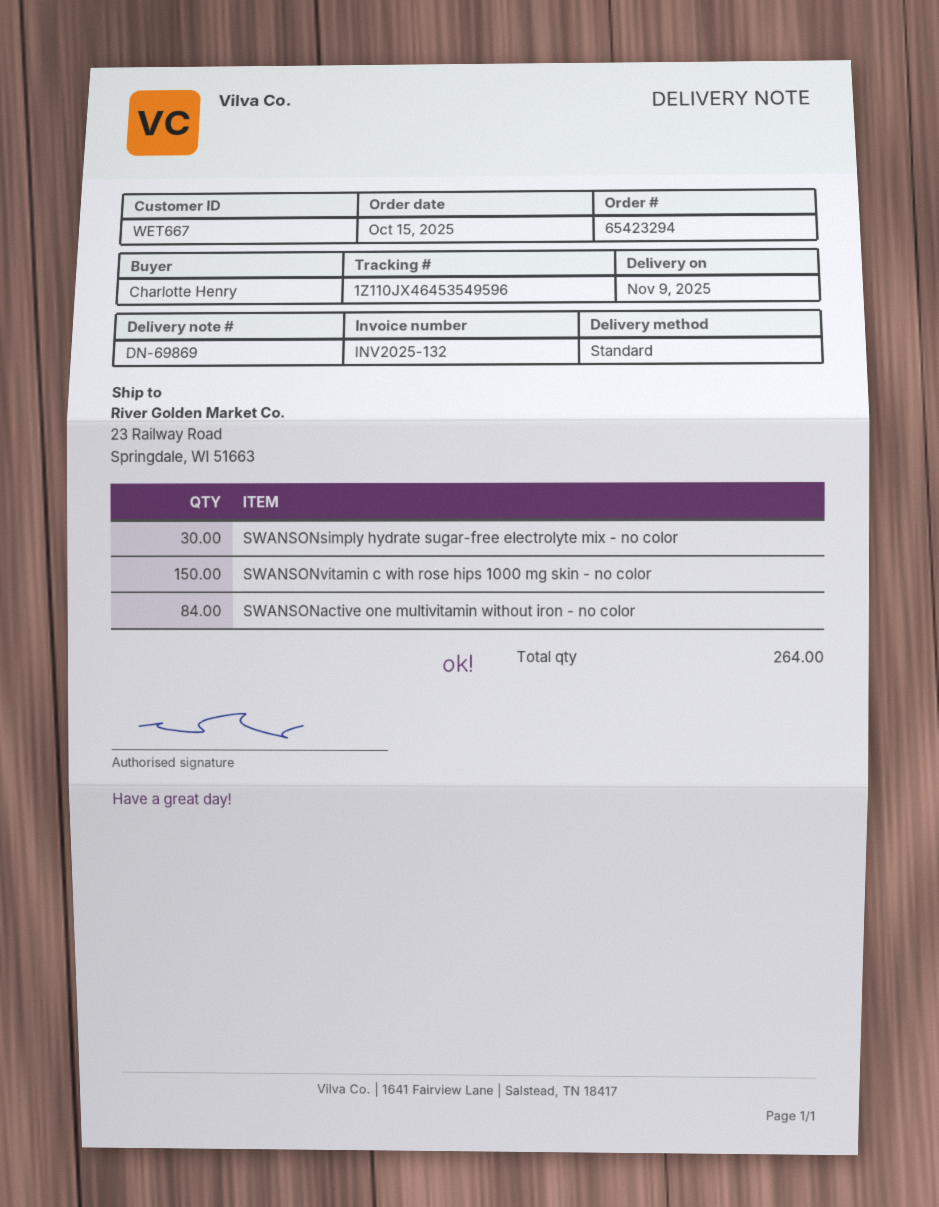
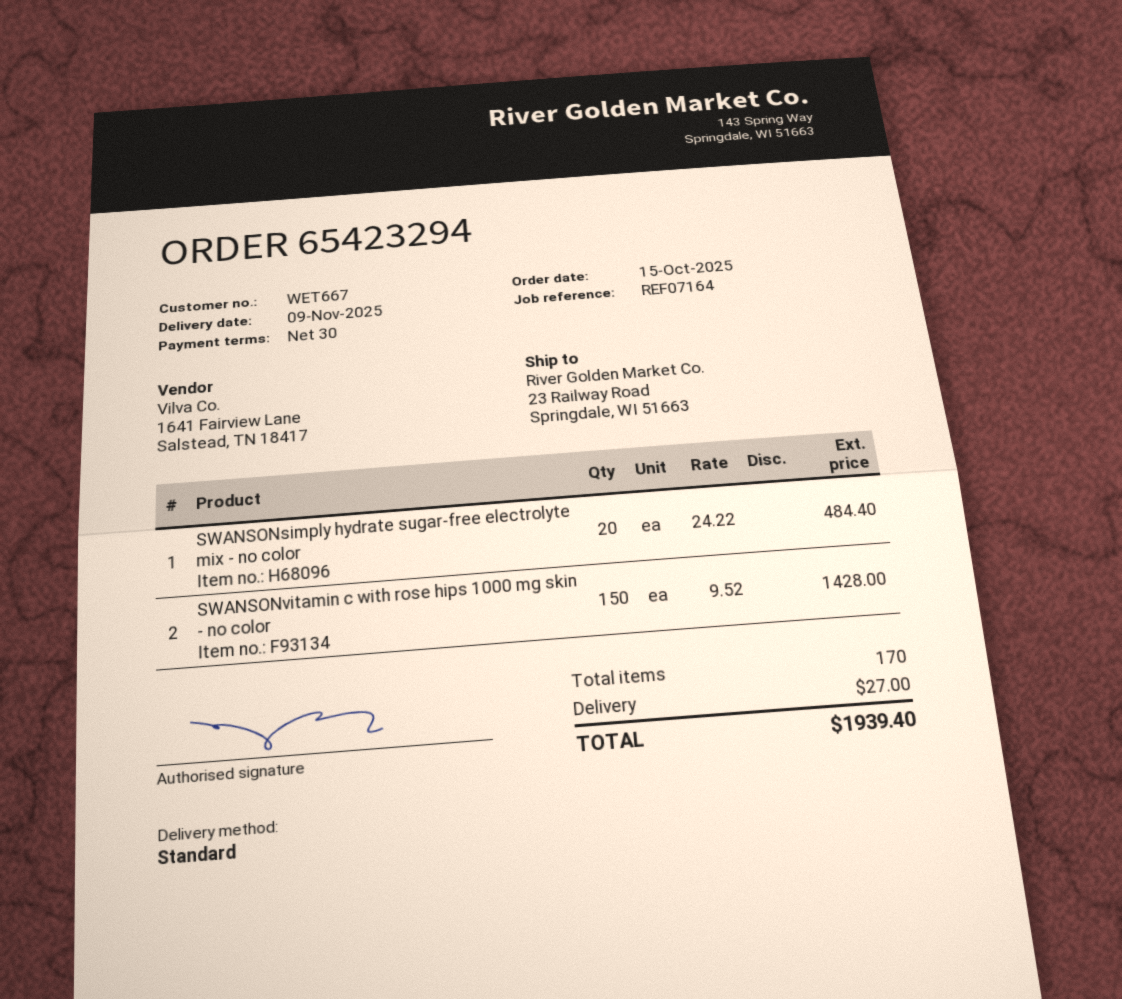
SWANSONsimply hydrate sugar-free electrolyte mix - no color: 30 -> 20
SWANSONactive one multivitamin without iron - no color: 84 -> none
total quantity: 264 -> 170

